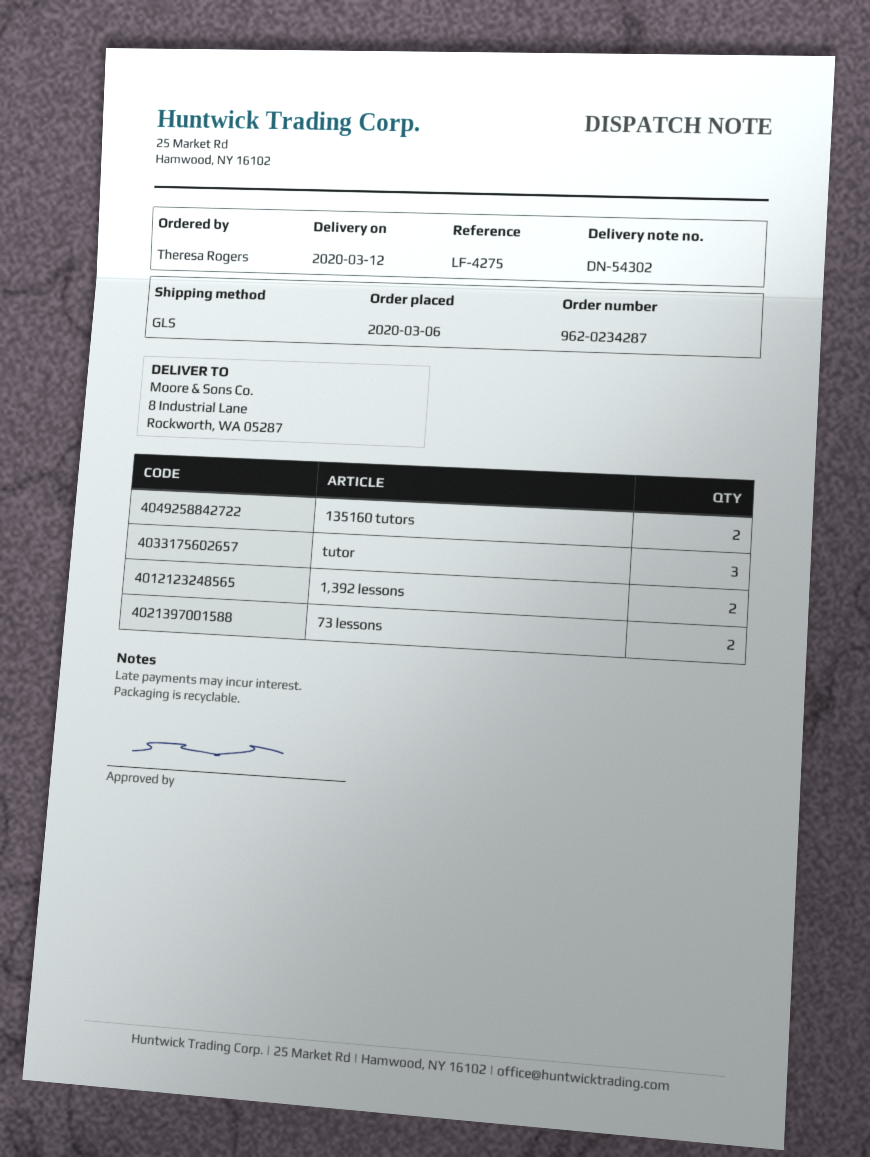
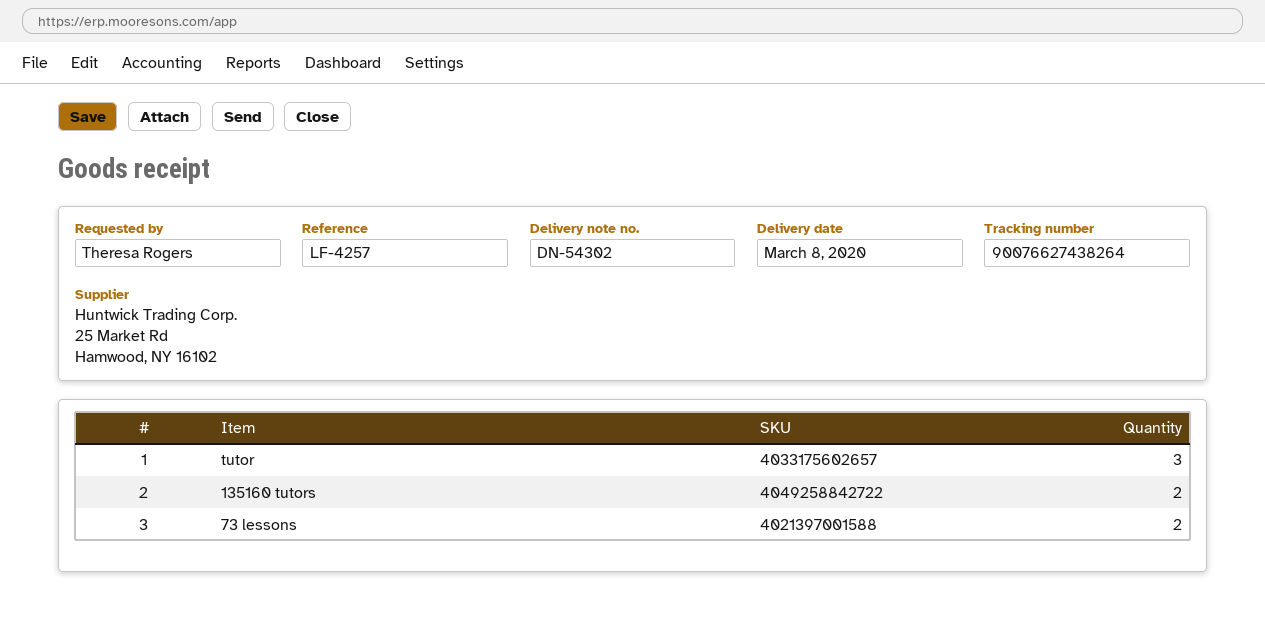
delivery date: 2020-03-12 -> 2020-03-08
reference: LF-4275 -> LF-4257
1,392 lessons: 2 -> none

